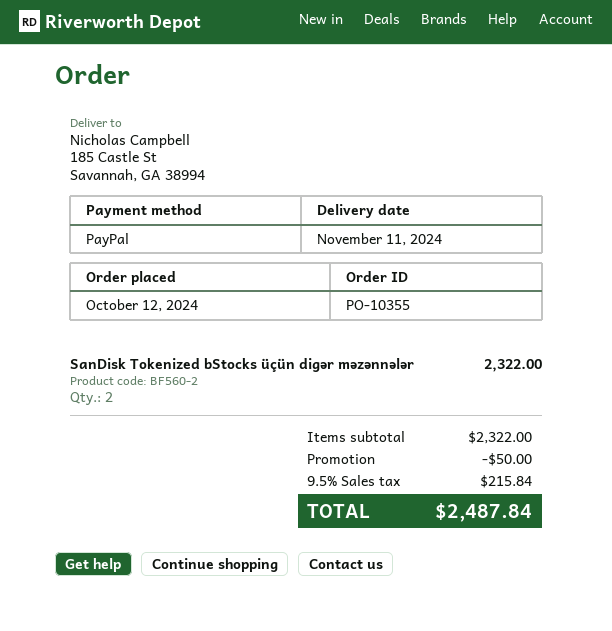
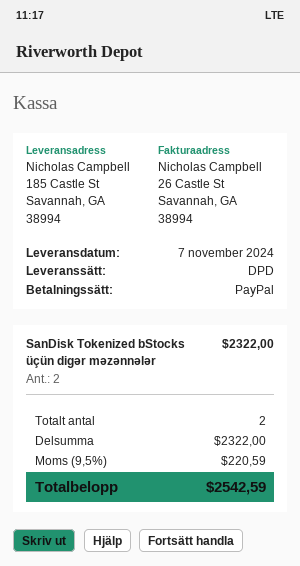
delivery date: 2024-11-11 -> 2024-11-07
discount: 50.00 -> none
tax: 9.5% = 215.84 -> 9.5% = 220.59
total: 2487.84 -> 2542.59

